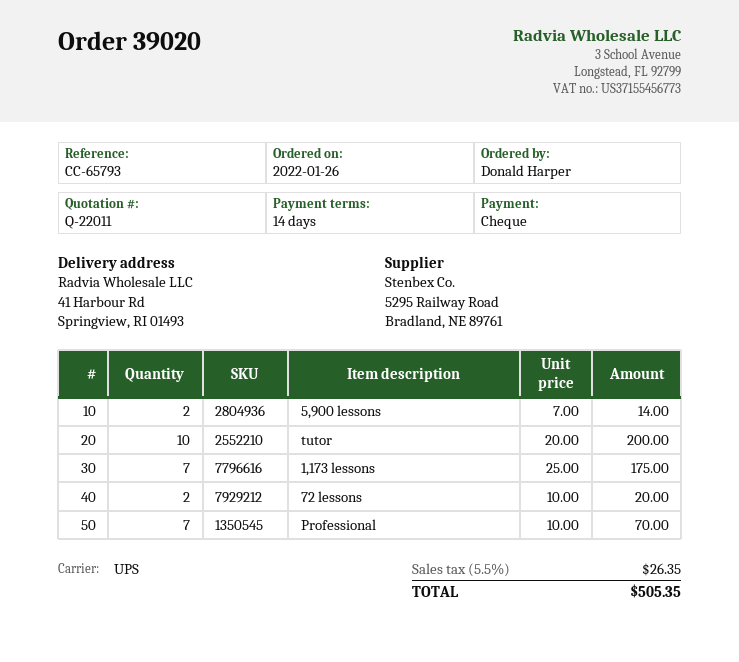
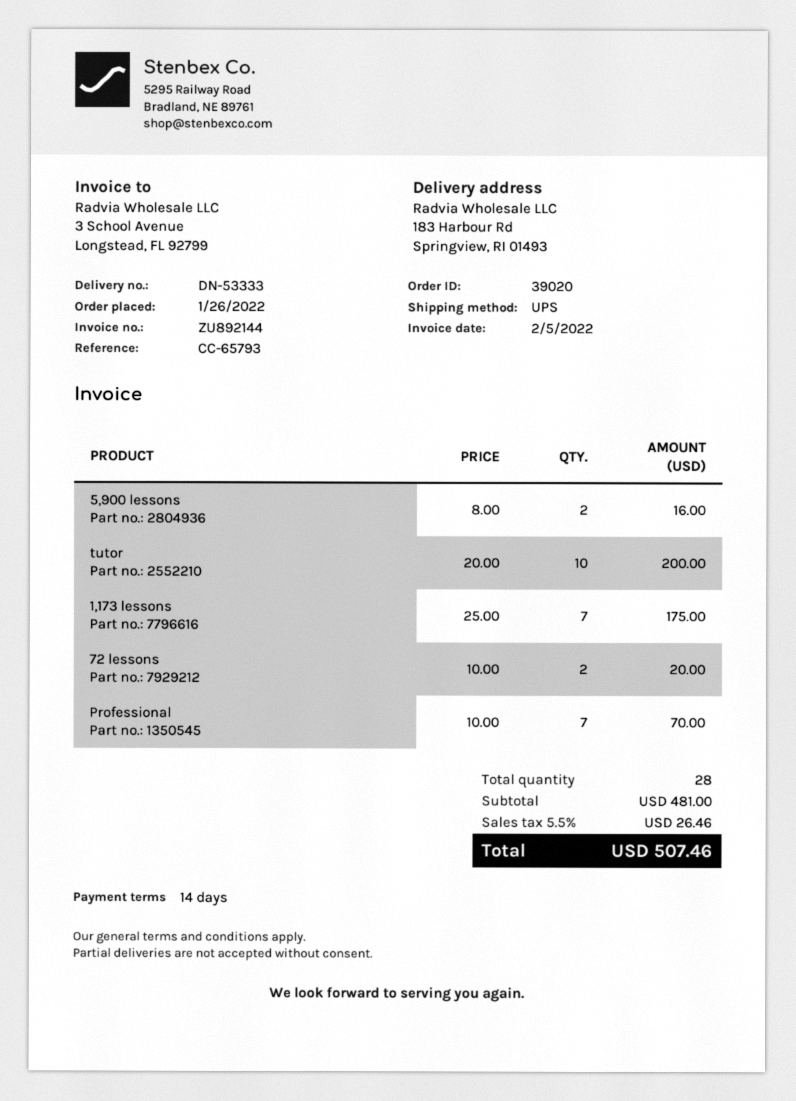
ship to: 41 Harbour Rd, Springview, RI 01493 -> 183 Harbour Rd, Springview, RI 01493
5,900 lessons: 2 x 7.00 = 14.00 -> 2 x 8.00 = 16.00
tax: 5.5% = 26.35 -> 5.5% = 26.46
total: 505.35 -> 507.46

